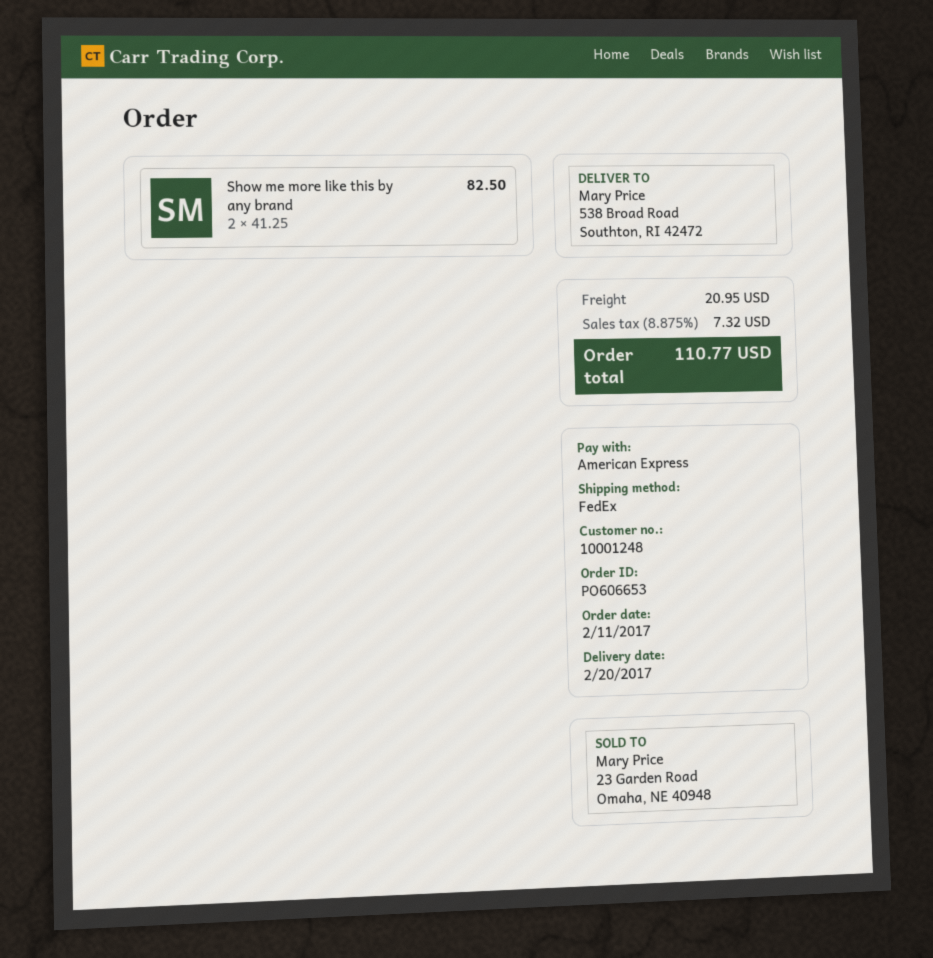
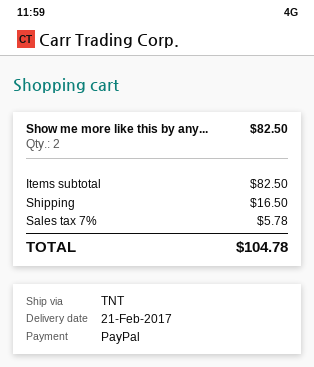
delivery date: 2017-02-20 -> 2017-02-21
payment method: American Express -> PayPal
shipping method: FedEx -> TNT
shipping: 20.95 -> 16.50
tax: 8.875% = 7.32 -> 7% = 5.78
total: 110.77 -> 104.78

